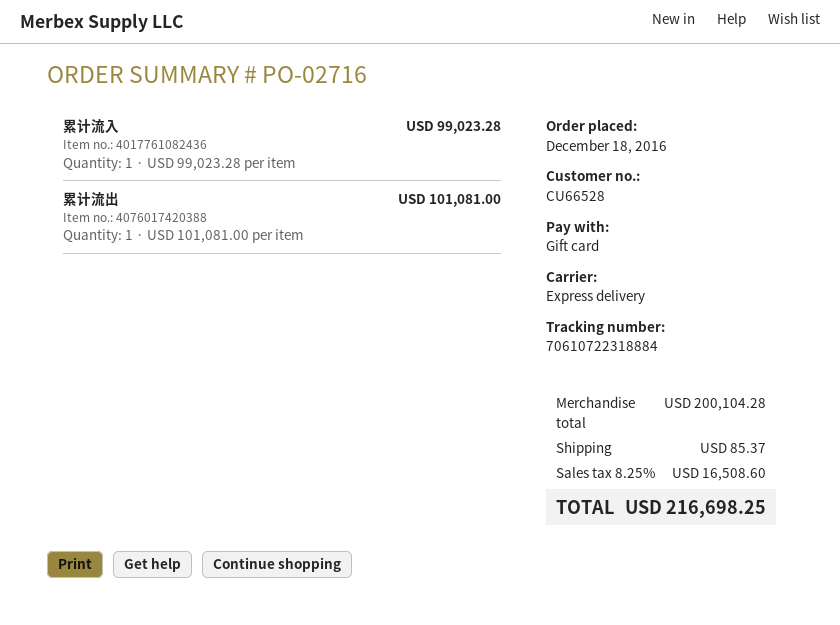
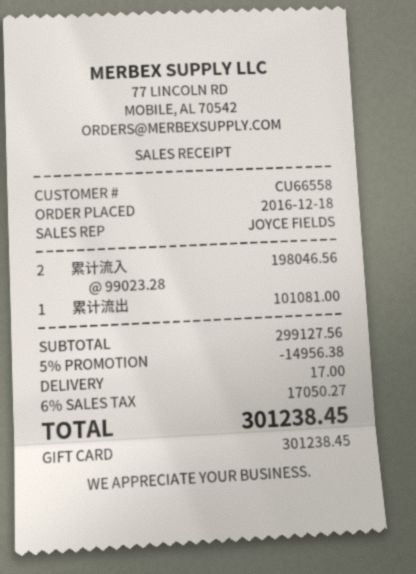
customer number: CU66528 -> CU66558
累计流入: 1 x 99023.28 = 99023.28 -> 2 x 99023.28 = 198046.56
subtotal: 200104.28 -> 299127.56
discount: none -> 5% = 14956.38
shipping: 85.37 -> 17.00
tax: 8.25% = 16508.60 -> 6% = 17050.27
total: 216698.25 -> 301238.45

